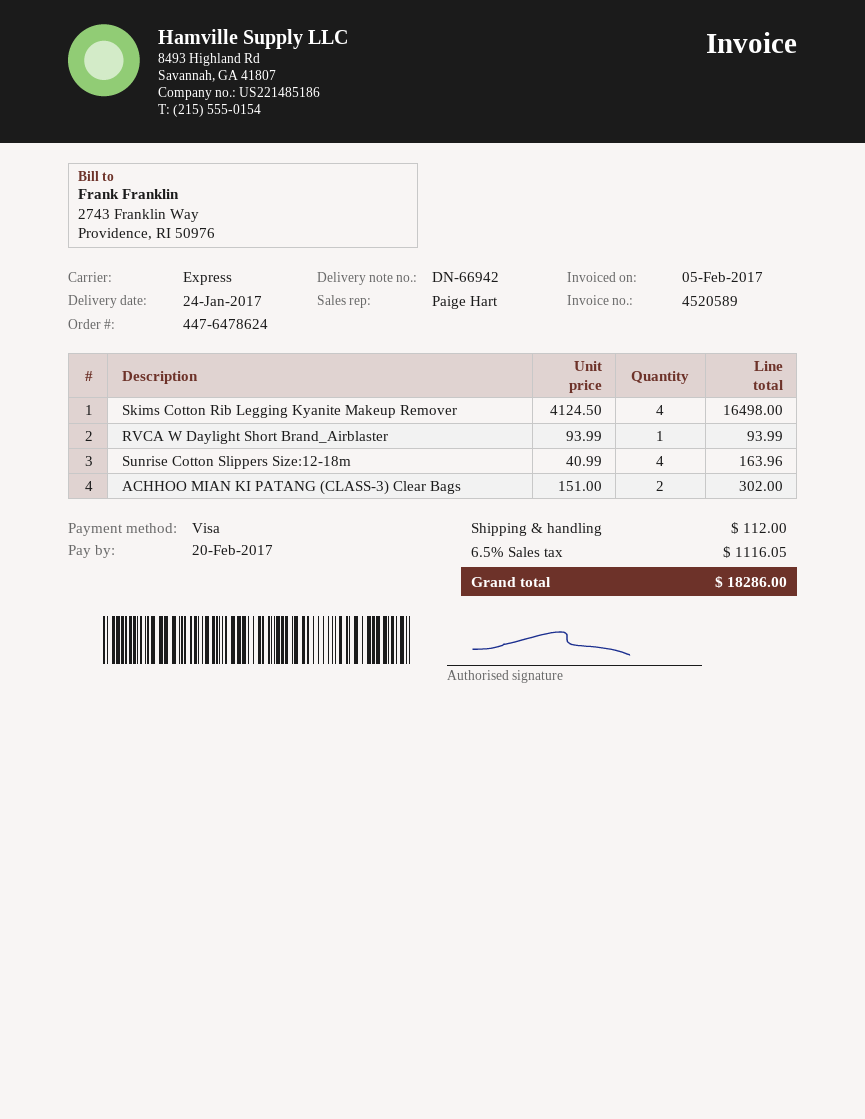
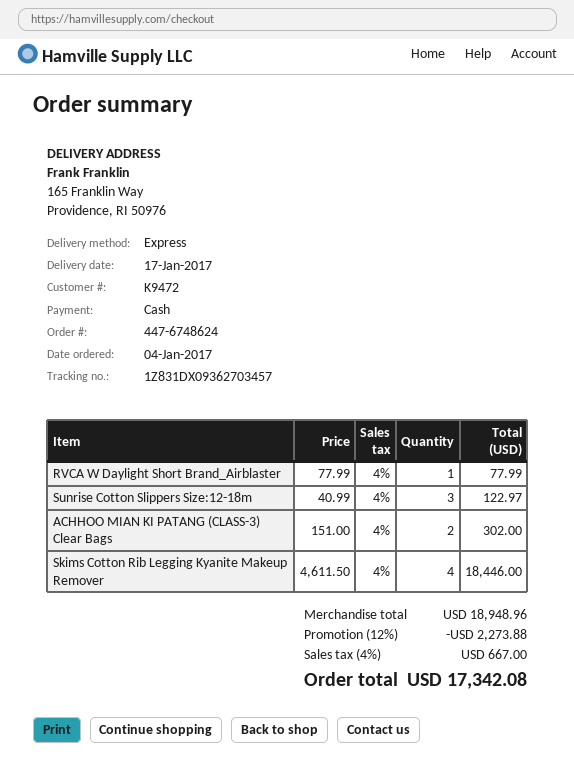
order number: 447-6478624 -> 447-6748624
delivery date: 2017-01-24 -> 2017-01-17
payment method: Visa -> cash
Skims Cotton Rib Legging Kyanite Makeup Remover: 4 x 4124.50 = 16498.00 -> 4 x 4611.50 = 18446.00
RVCA W Daylight Short Brand_Airblaster: 1 x 93.99 = 93.99 -> 1 x 77.99 = 77.99
Sunrise Cotton Slippers Size:12-18m: 4 x 40.99 = 163.96 -> 3 x 40.99 = 122.97
discount: none -> 12% = 2273.88
shipping: 112.00 -> none
tax: 6.5% = 1116.05 -> 4% = 667.00
total: 18286.00 -> 17342.08

